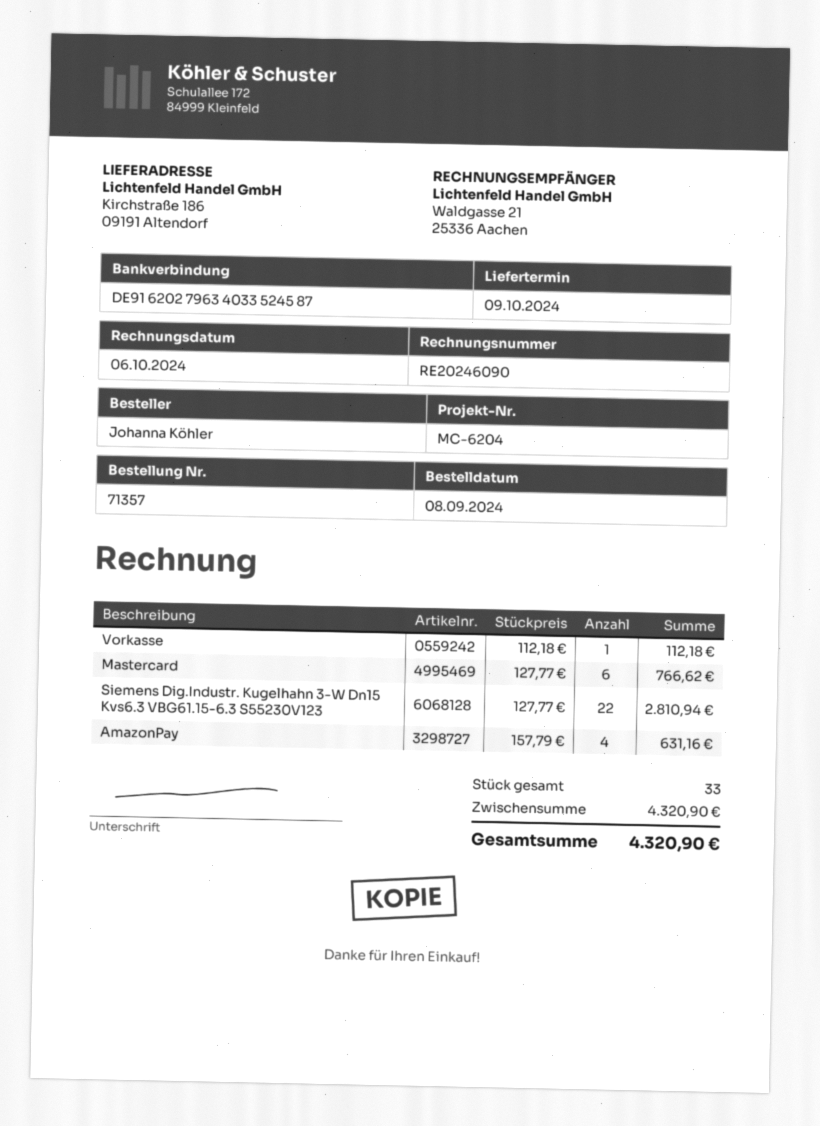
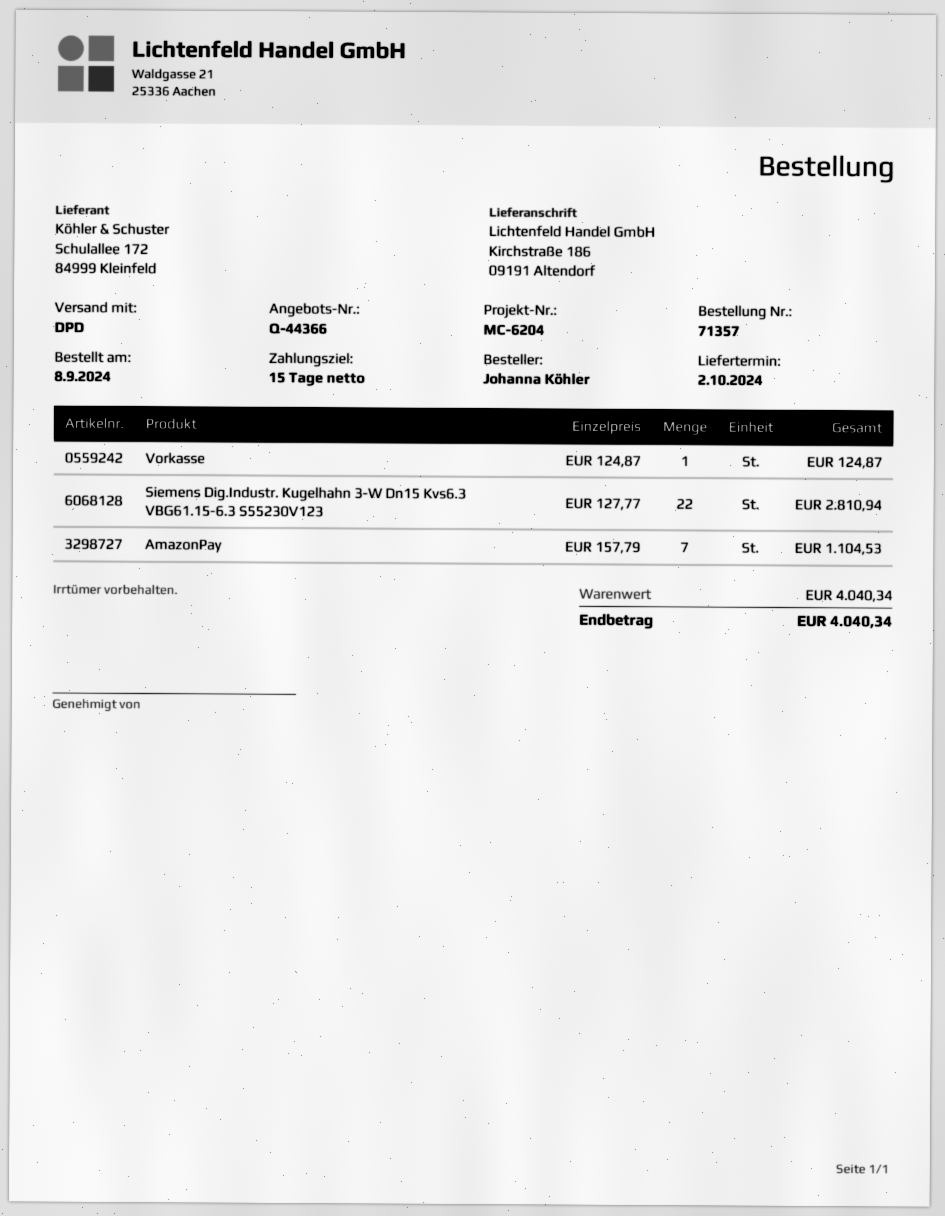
delivery date: 2024-10-09 -> 2024-10-02
Vorkasse: 1 x 112.18 = 112.18 -> 1 x 124.87 = 124.87
Mastercard: 6 x 127.77 = 766.62 -> none
AmazonPay: 4 x 157.79 = 631.16 -> 7 x 157.79 = 1104.53
subtotal: 4320.90 -> 4040.34
total: 4320.90 -> 4040.34

